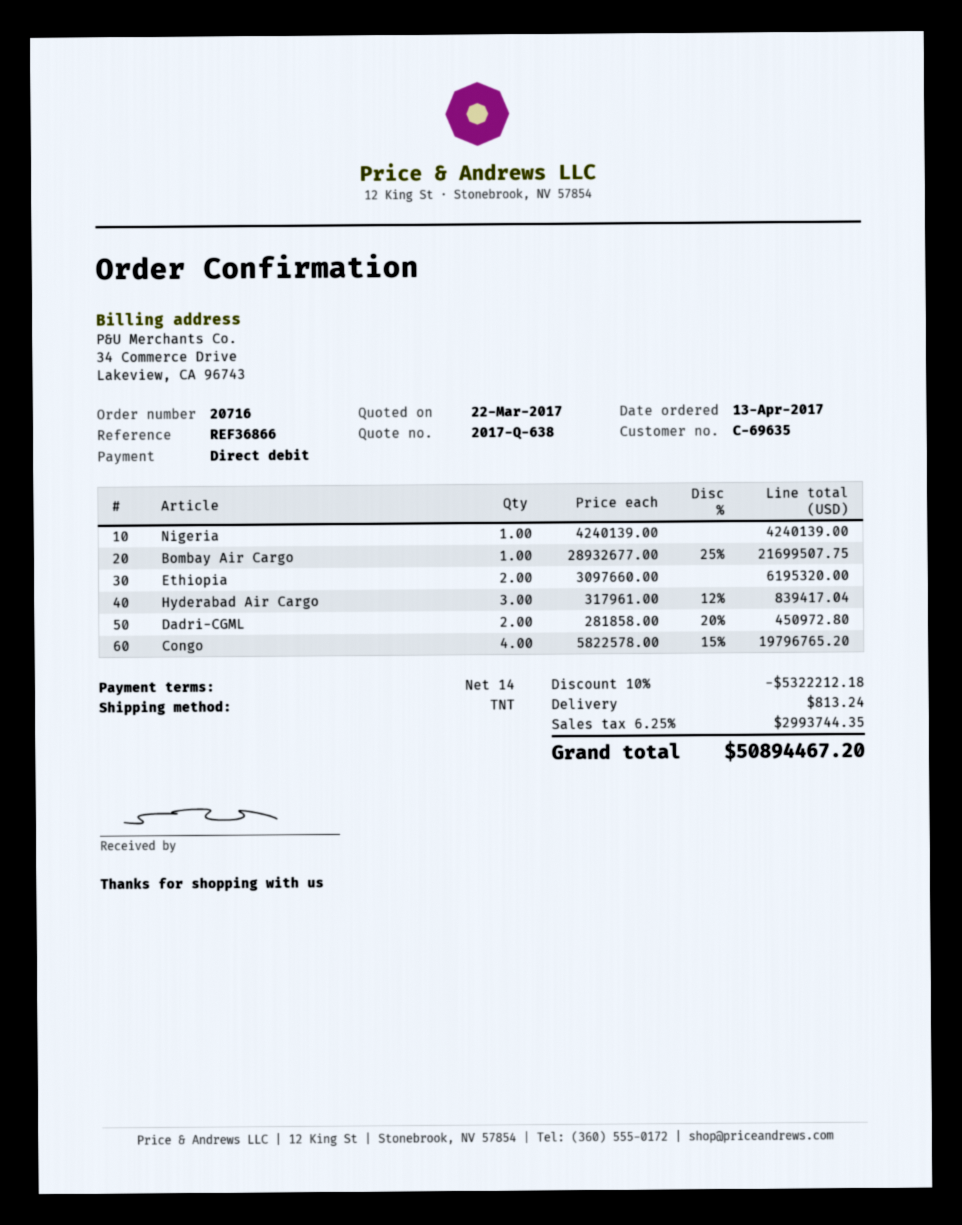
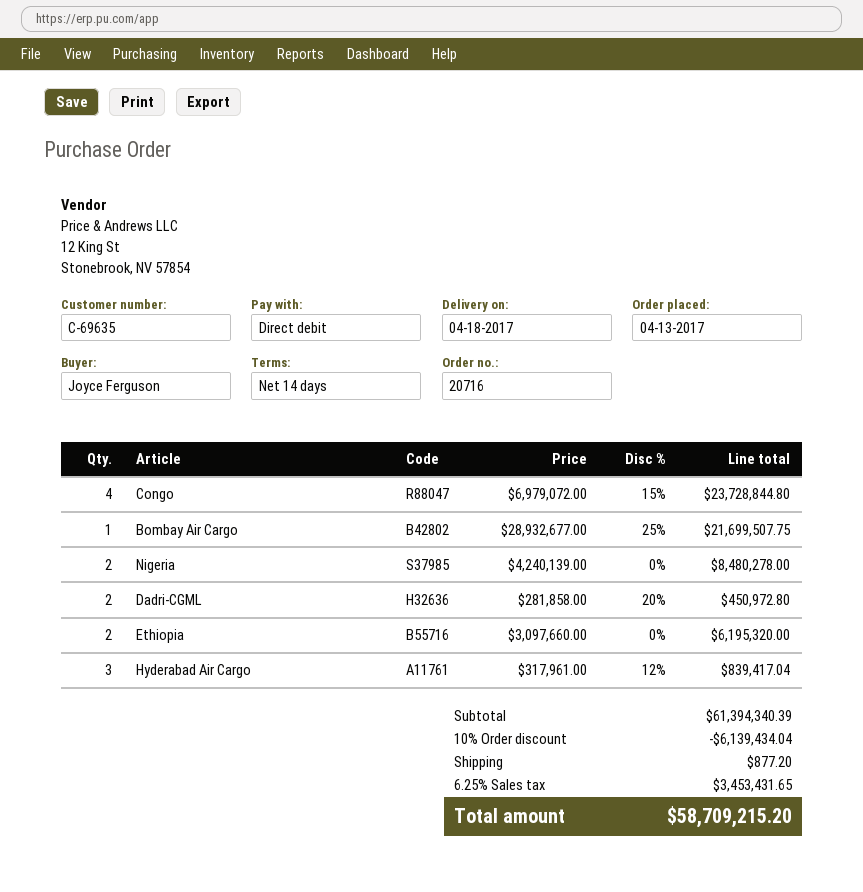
Nigeria: 1 x 4240139.00 = 4240139.00 -> 2 x 4240139.00 = 8480278.00
Congo: 4 x 5822578.00 - 15% = 19796765.20 -> 4 x 6979072.00 - 15% = 23728844.80
discount: 10% = 5322212.18 -> 10% = 6139434.04
shipping: 813.24 -> 877.20
tax: 6.25% = 2993744.35 -> 6.25% = 3453431.65
total: 50894467.20 -> 58709215.20

